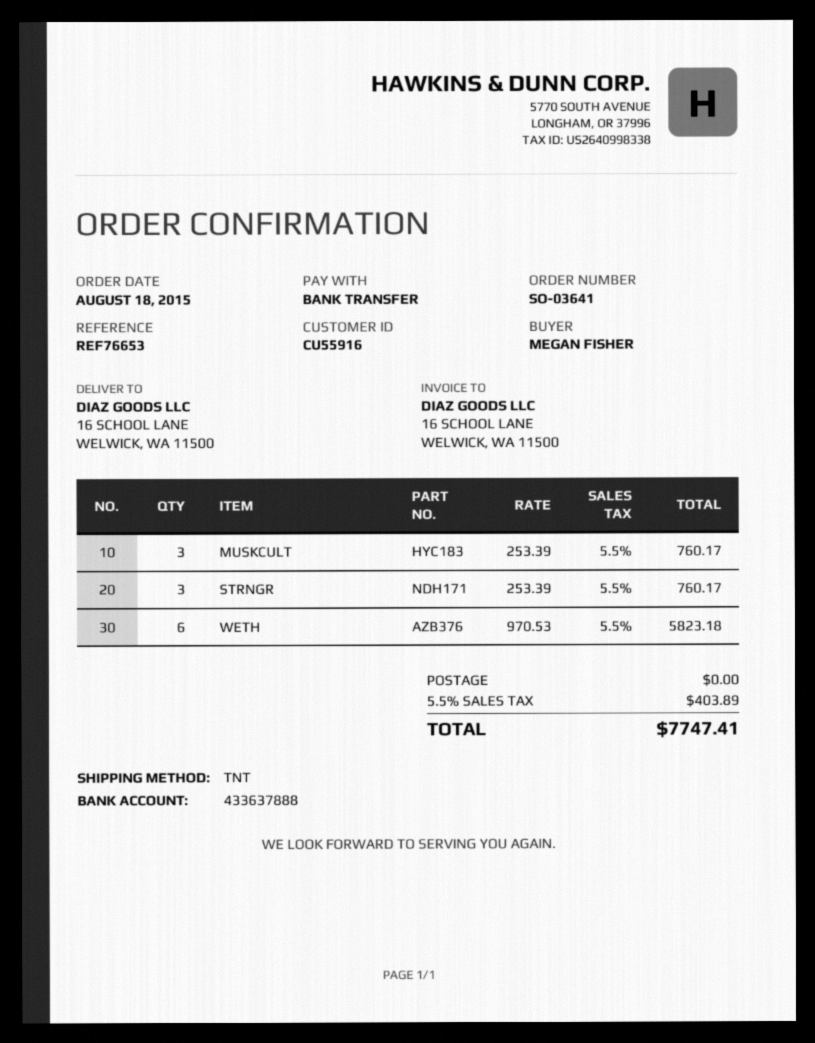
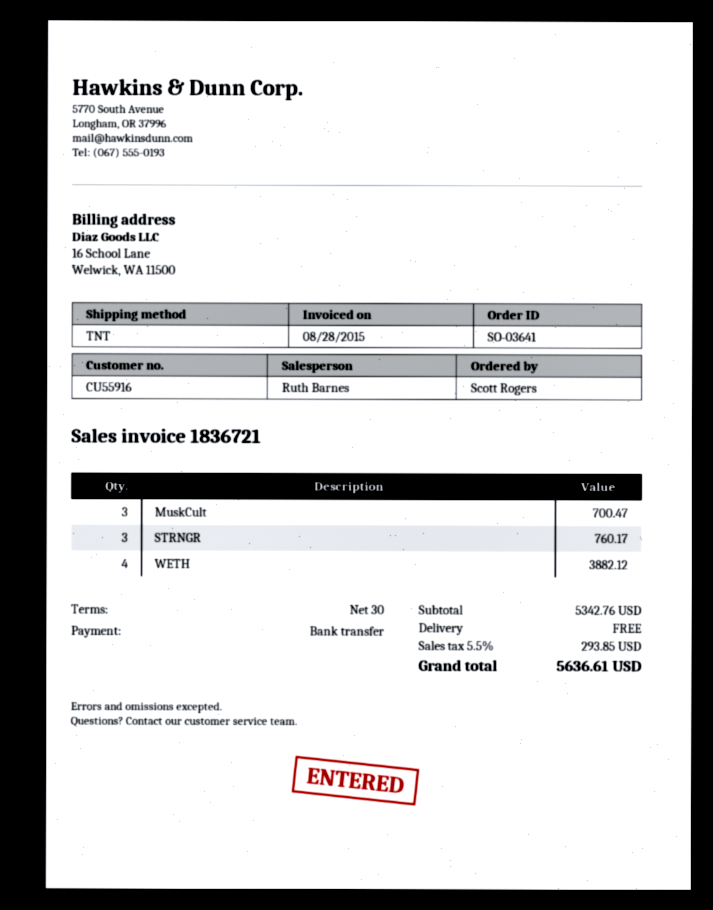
ordered by: MEGAN FISHER -> Scott Rogers
MUSKCULT: 3 for 760.17 -> 3 for 700.47
WETH: 6 for 5823.18 -> 4 for 3882.12
tax: 5.5% = 403.89 -> 5.5% = 293.85
total: 7747.41 -> 5636.61

